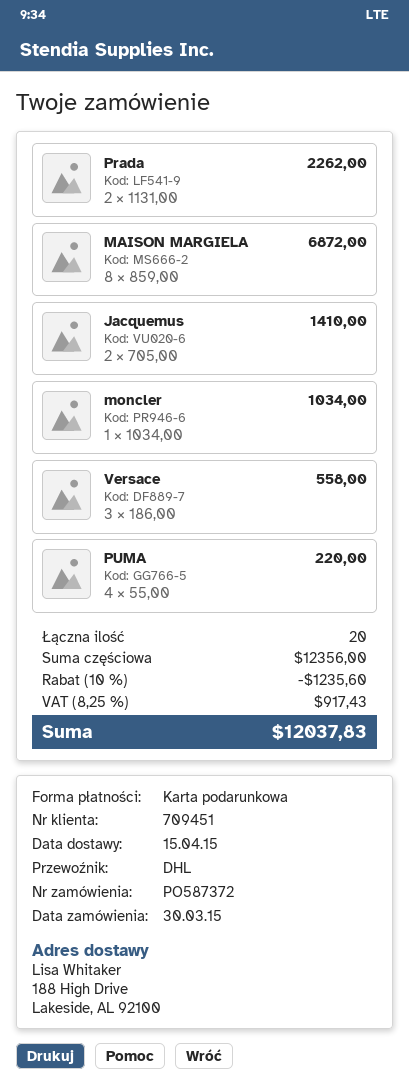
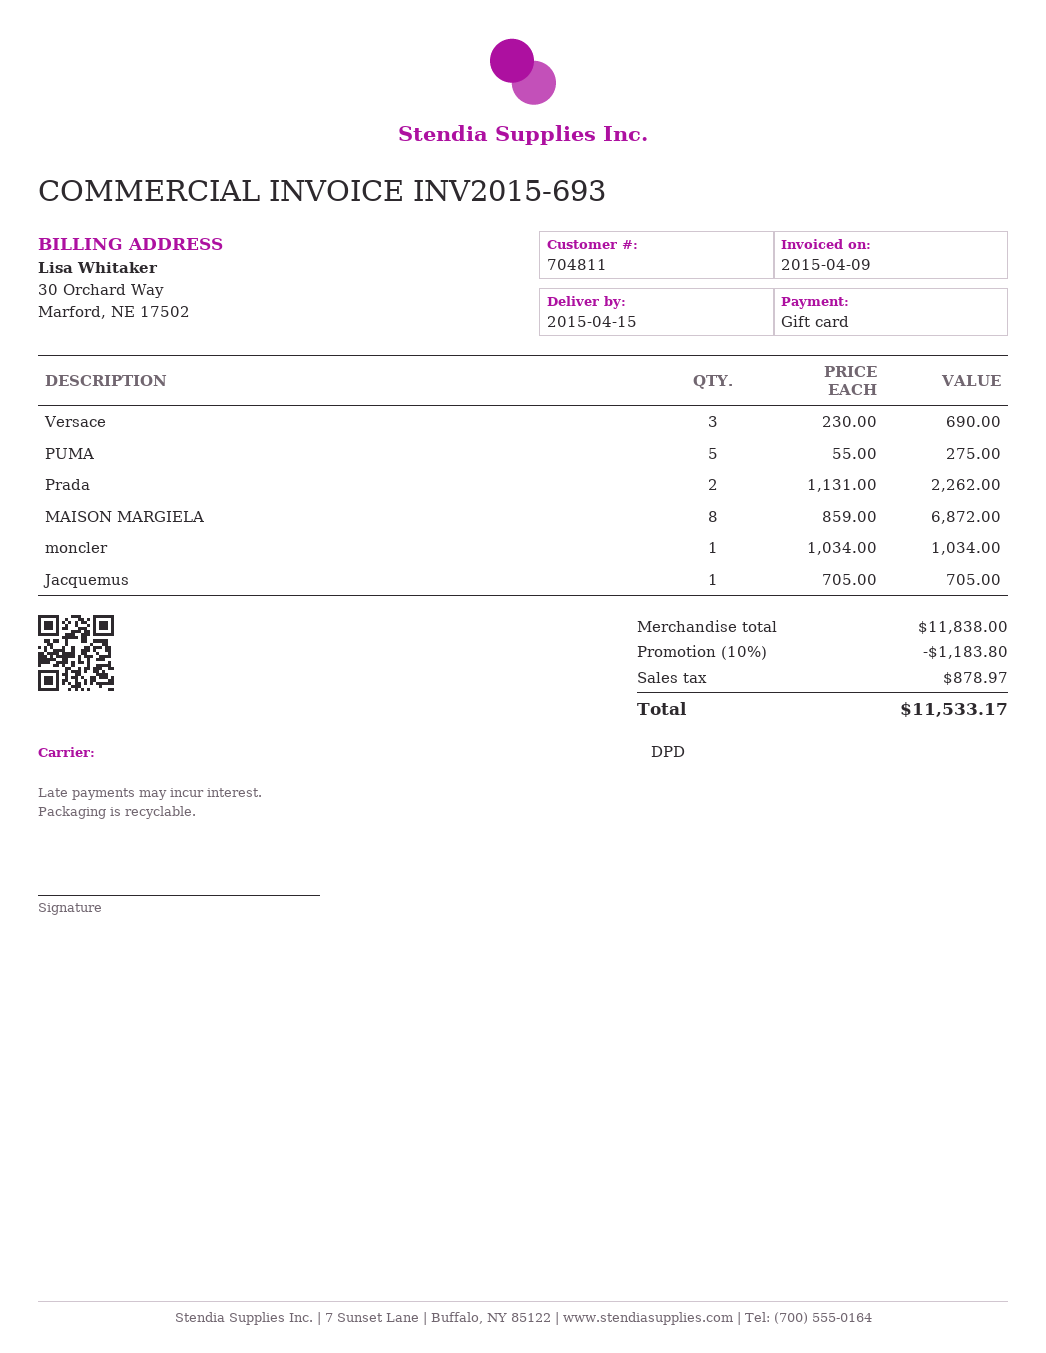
customer number: 709451 -> 704811
shipping method: DHL -> DPD
Jacquemus: 2 x 705.00 = 1410.00 -> 1 x 705.00 = 705.00
Versace: 3 x 186.00 = 558.00 -> 3 x 230.00 = 690.00
PUMA: 4 x 55.00 = 220.00 -> 5 x 55.00 = 275.00
subtotal: 12356.00 -> 11838.00
discount: 10% = 1235.60 -> 10% = 1183.80
tax: 917.43 -> 878.97
total: 12037.83 -> 11533.17

